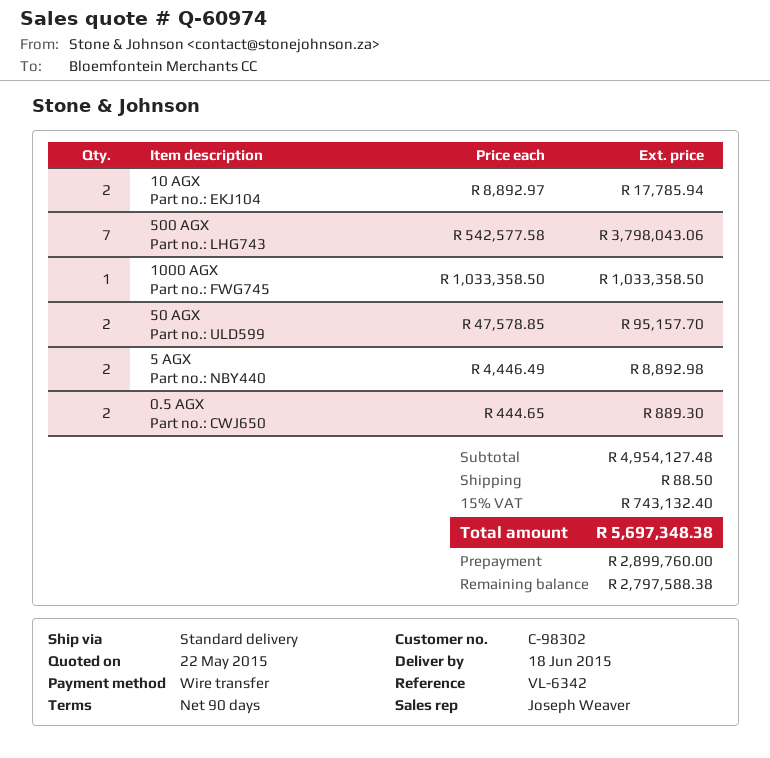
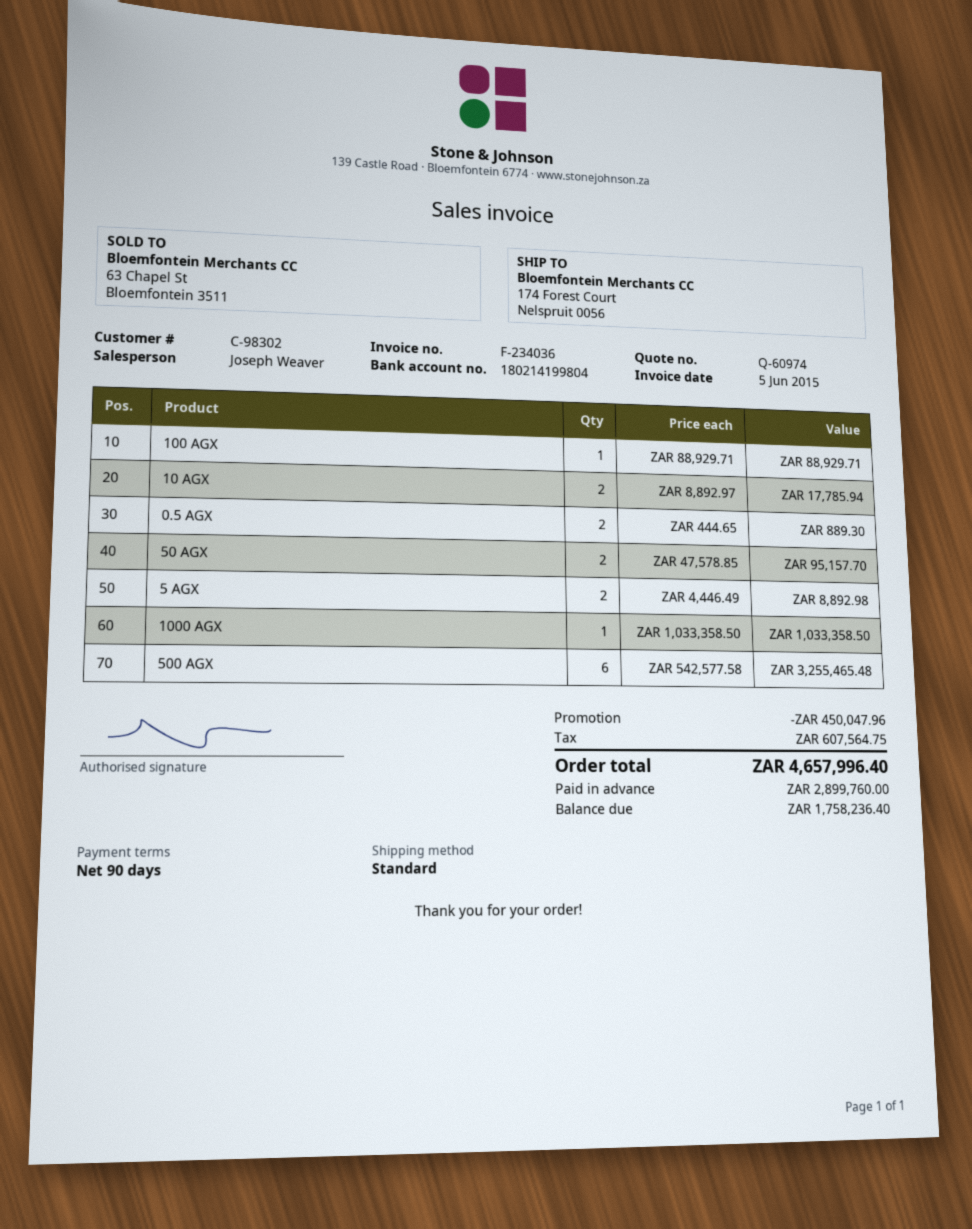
500 AGX: 7 x 542577.58 = 3798043.06 -> 6 x 542577.58 = 3255465.48
100 AGX: none -> 1 x 88929.71 = 88929.71
discount: none -> 450047.96
shipping: 88.50 -> none
tax: 743132.40 -> 607564.75
total: 5697348.38 -> 4657996.40
balance: 2797588.38 -> 1758236.40

